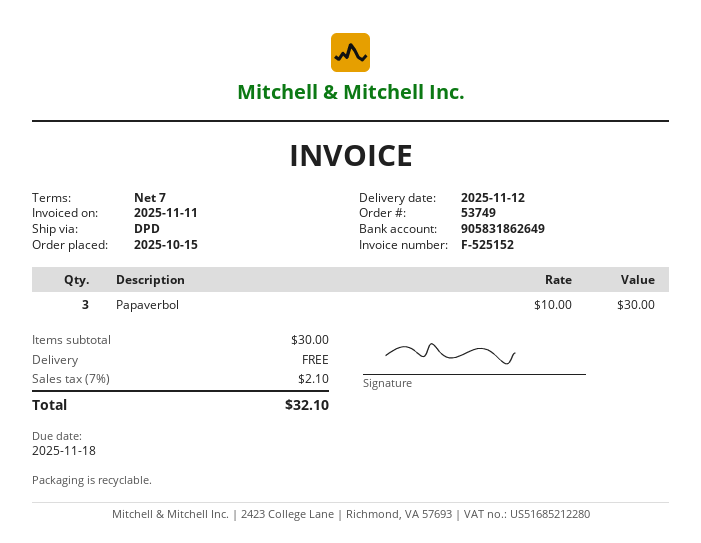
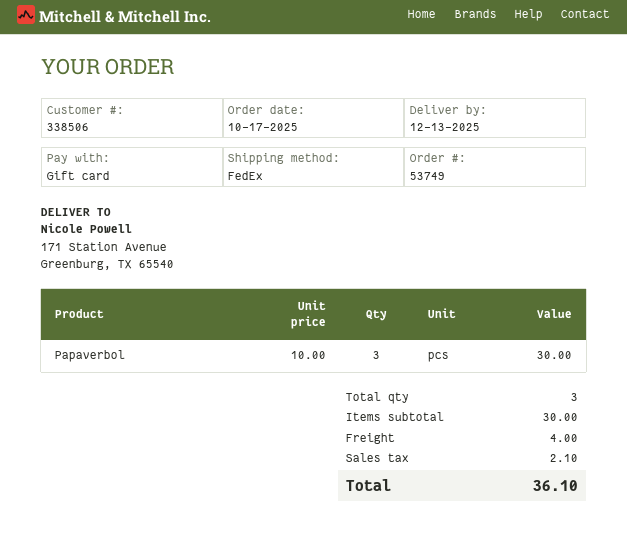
order date: 2025-10-15 -> 2025-10-17
delivery date: 2025-11-12 -> 2025-12-13
shipping method: DPD -> FedEx
shipping: 0.00 -> 4.00
total: 32.10 -> 36.10

